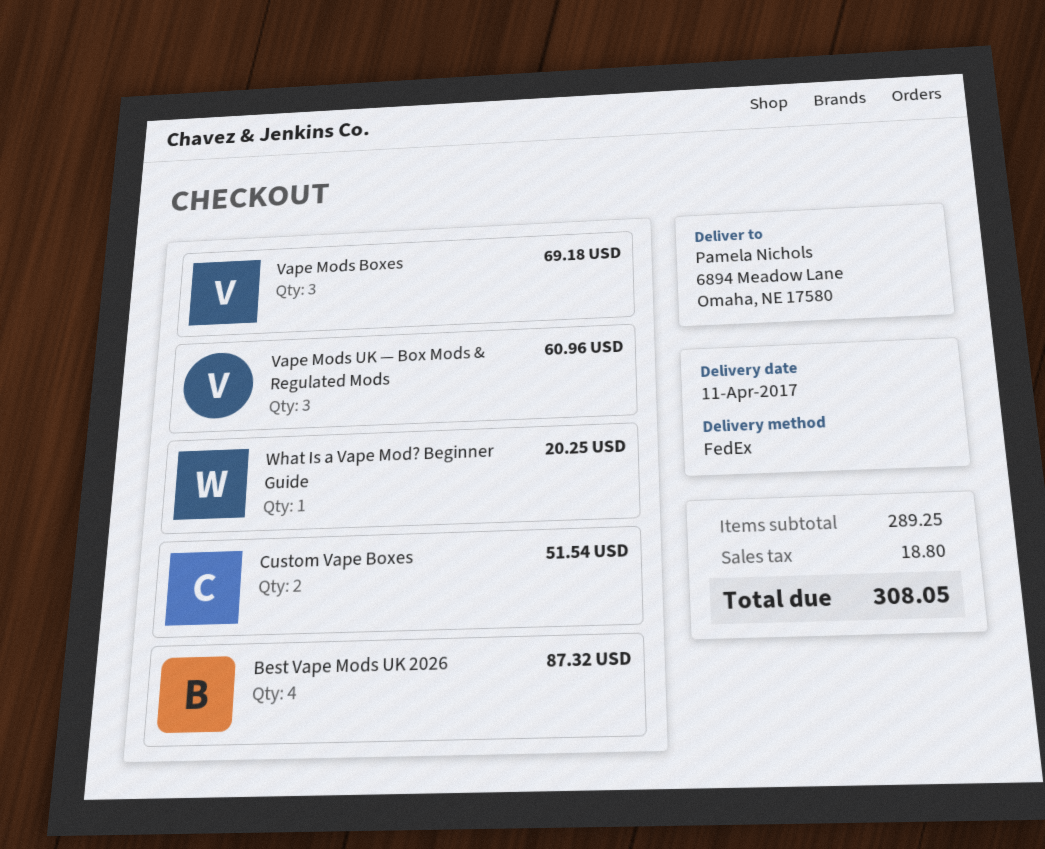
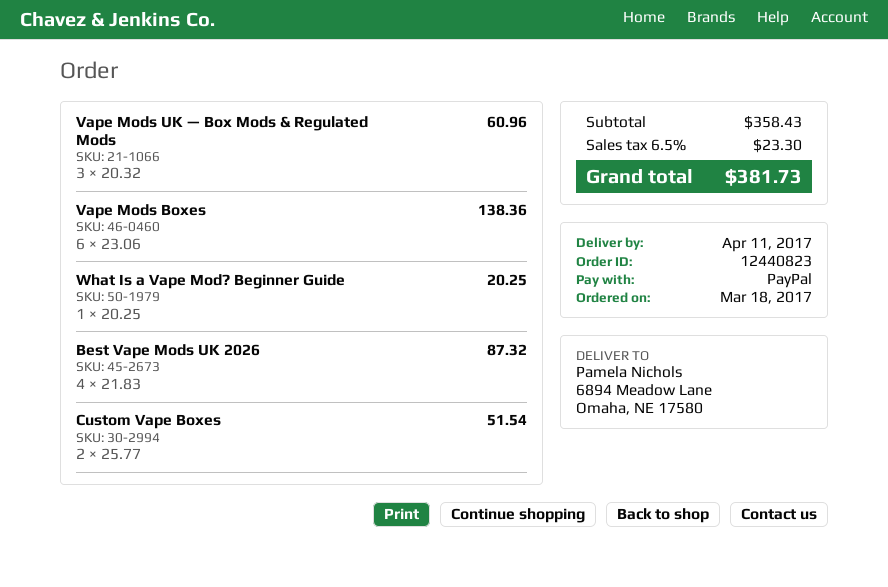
Vape Mods Boxes: 3 for 69.18 -> 6 for 138.36
subtotal: 289.25 -> 358.43
tax: 18.80 -> 23.30
total: 308.05 -> 381.73

